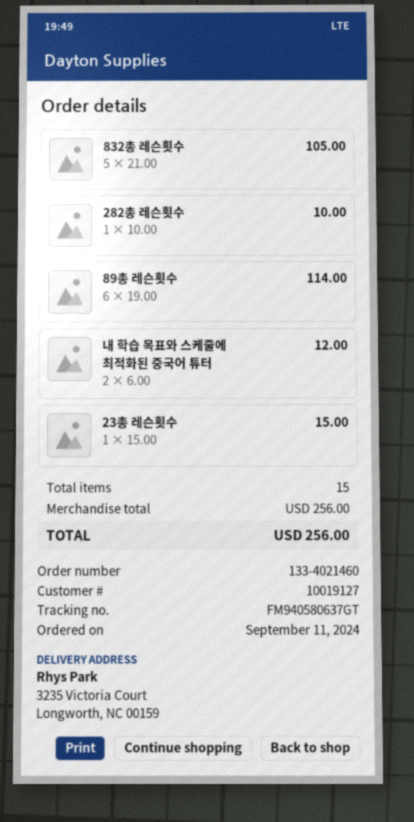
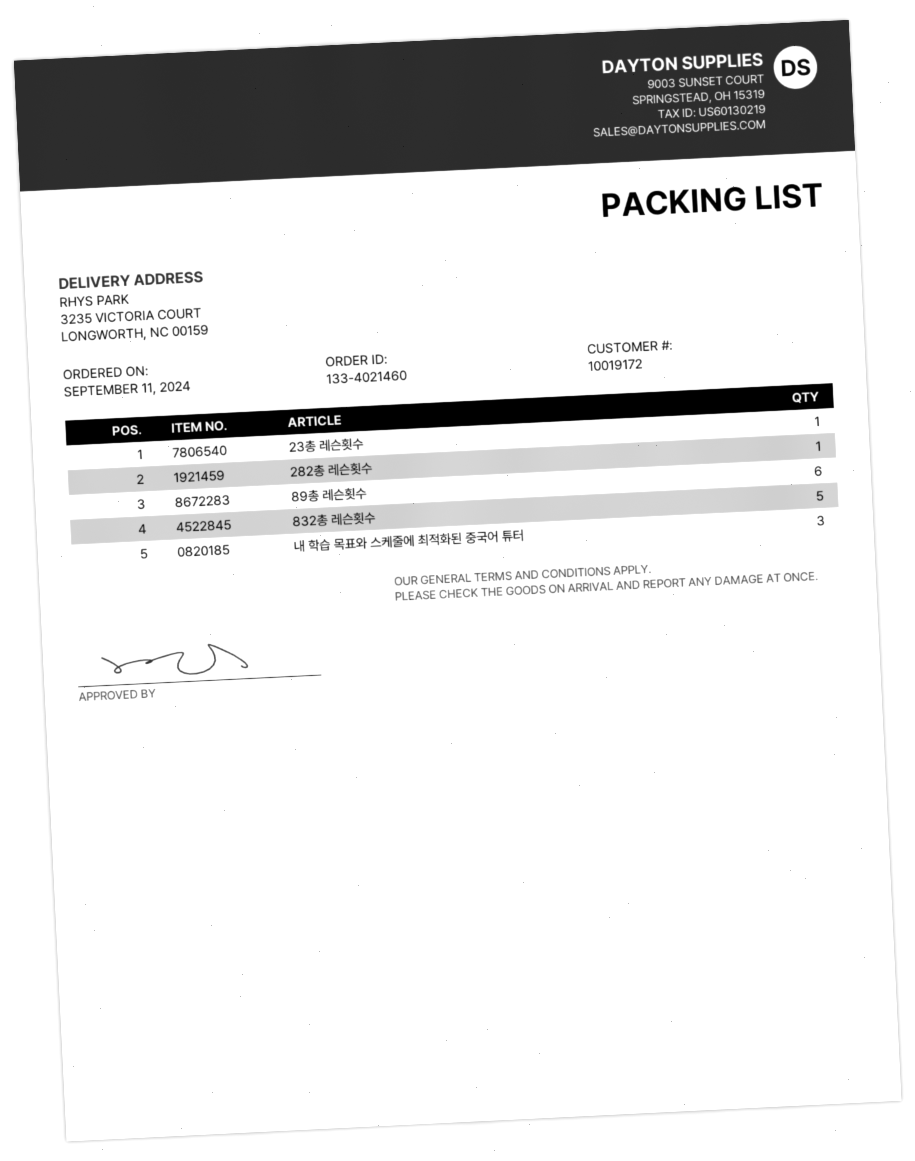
customer number: 10019127 -> 10019172
내 학습 목표와 스케줄에 최적화된 중국어 튜터: 2 -> 3

